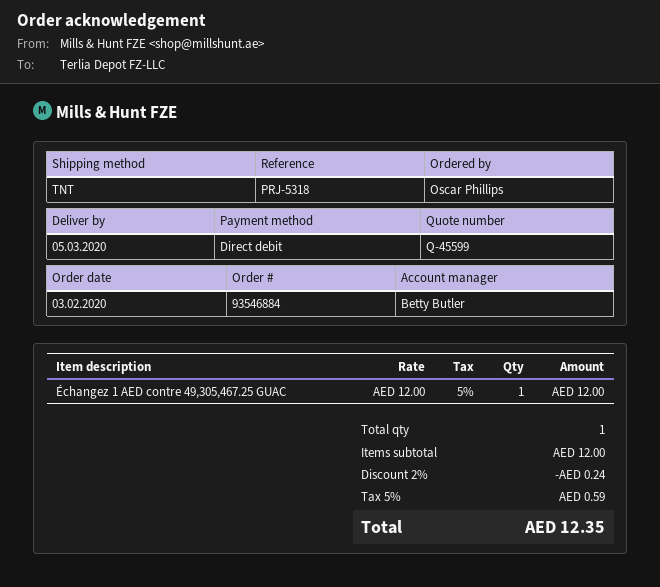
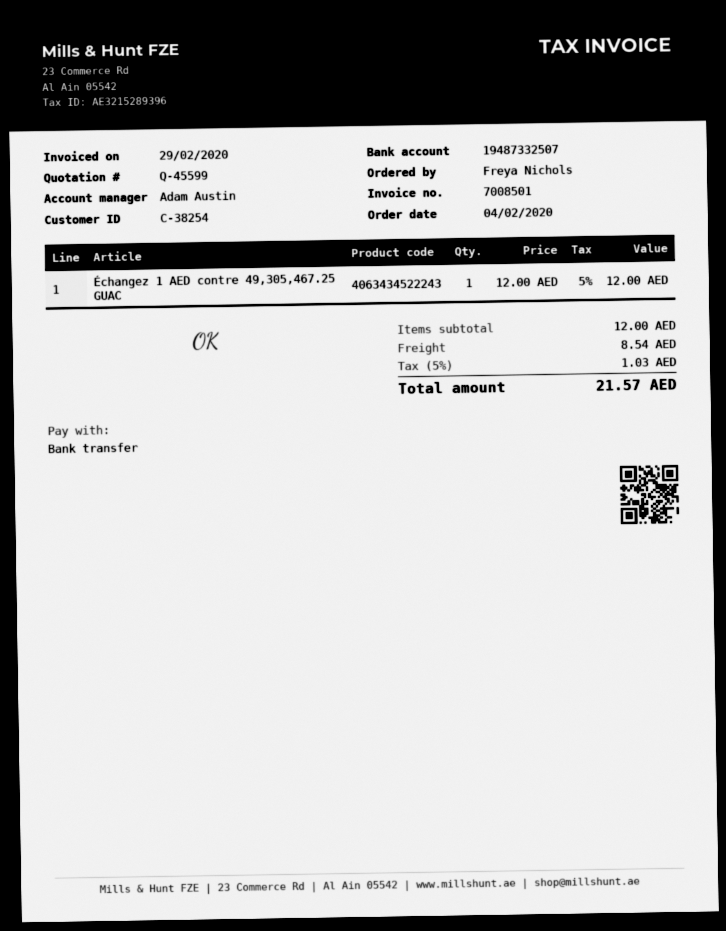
order date: 2020-02-03 -> 2020-02-04
ordered by: Oscar Phillips -> Freya Nichols
sales rep: Betty Butler -> Adam Austin
payment method: direct debit -> bank transfer
discount: 2% = 0.24 -> none
shipping: none -> 8.54
tax: 5% = 0.59 -> 5% = 1.03
total: 12.35 -> 21.57

